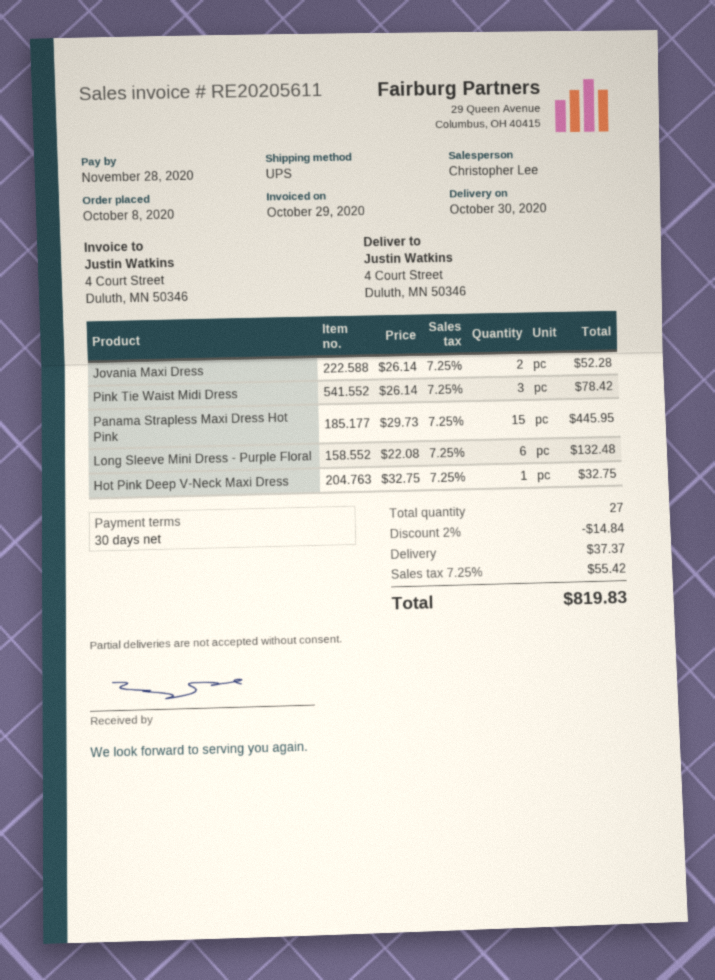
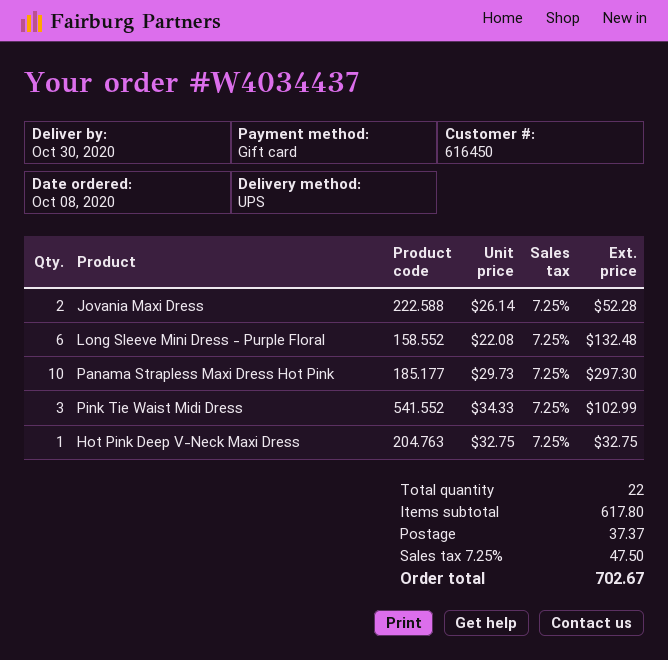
Pink Tie Waist Midi Dress: 3 x 26.14 = 78.42 -> 3 x 34.33 = 102.99
Panama Strapless Maxi Dress Hot Pink: 15 x 29.73 = 445.95 -> 10 x 29.73 = 297.30
total quantity: 27 -> 22
discount: 2% = 14.84 -> none
tax: 7.25% = 55.42 -> 7.25% = 47.50
total: 819.83 -> 702.67

